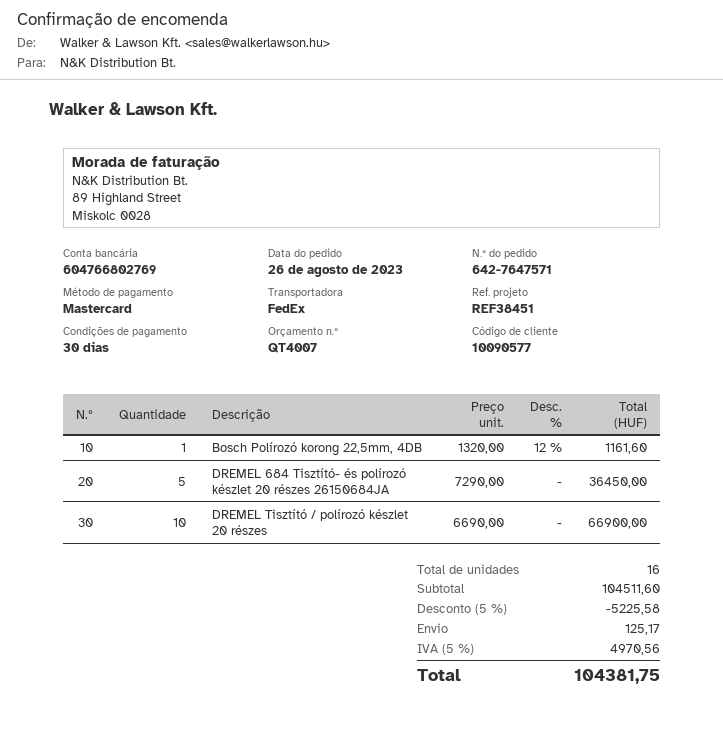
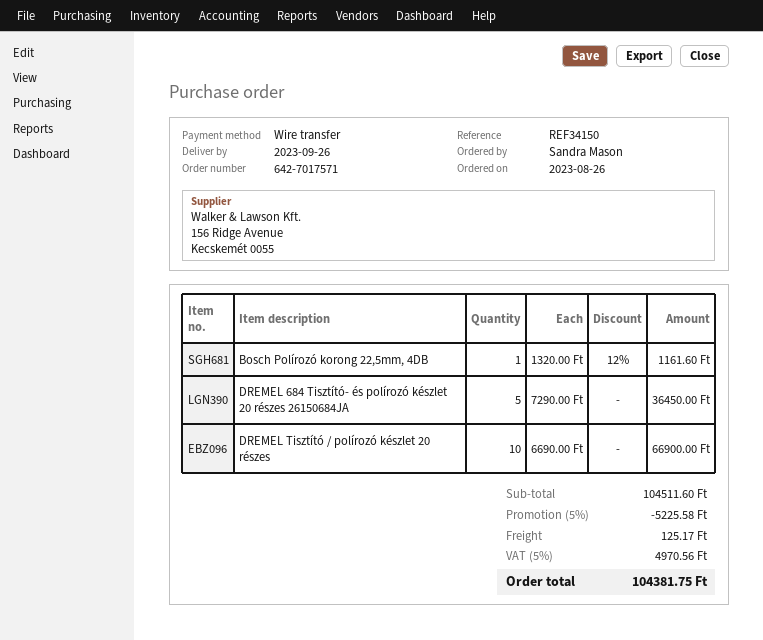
order number: 642-7647571 -> 642-7017571
reference: REF38451 -> REF34150
payment method: Mastercard -> bank transfer

